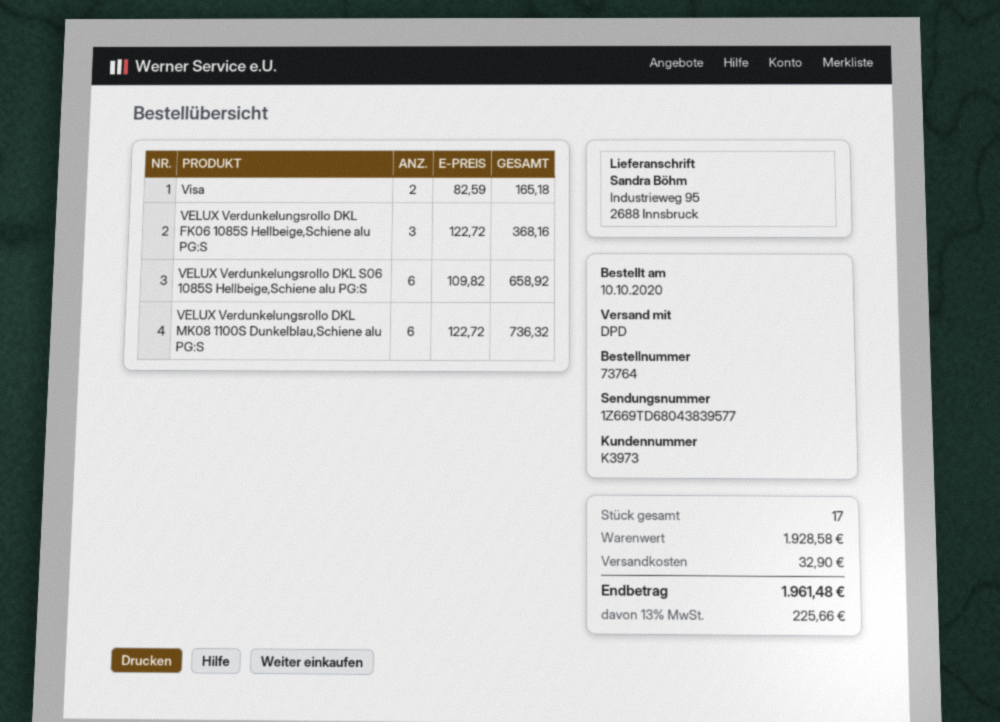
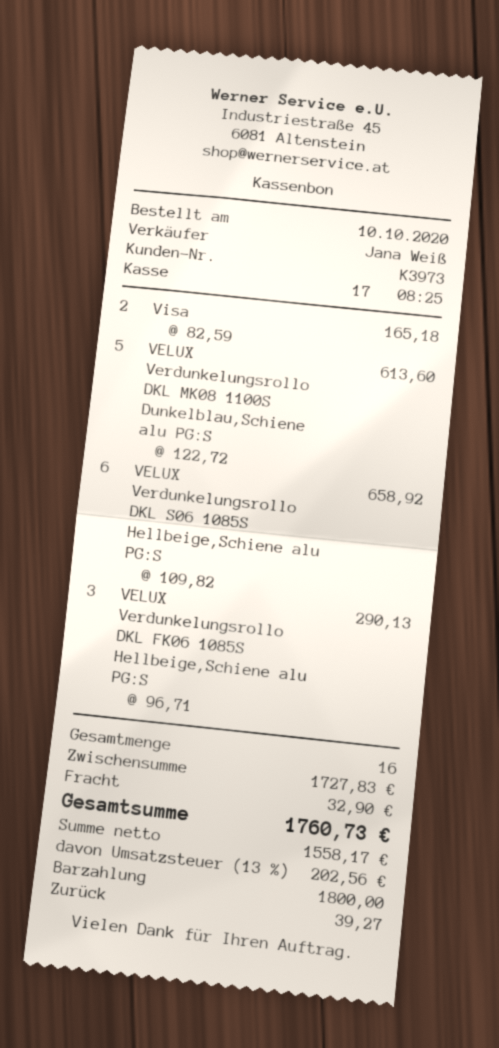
VELUX Verdunkelungsrollo DKL FK06 1085S Hellbeige,Schiene alu PG:S: 3 x 122.72 = 368.16 -> 3 x 96.71 = 290.13
VELUX Verdunkelungsrollo DKL MK08 1100S Dunkelblau,Schiene alu PG:S: 6 x 122.72 = 736.32 -> 5 x 122.72 = 613.60
total quantity: 17 -> 16
subtotal: 1928.58 -> 1727.83
tax: 13% = 225.66 -> 13% = 202.56
total: 1961.48 -> 1760.73

